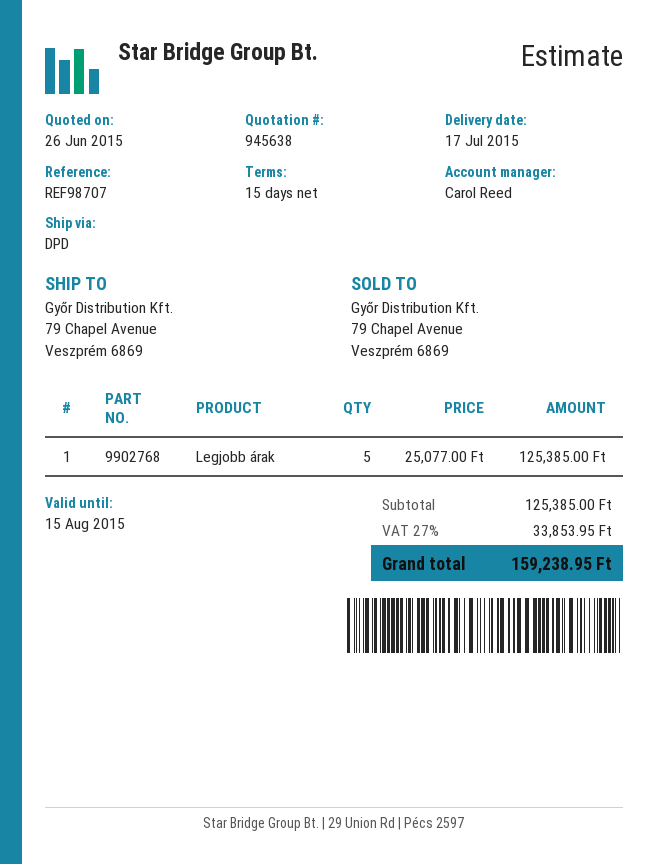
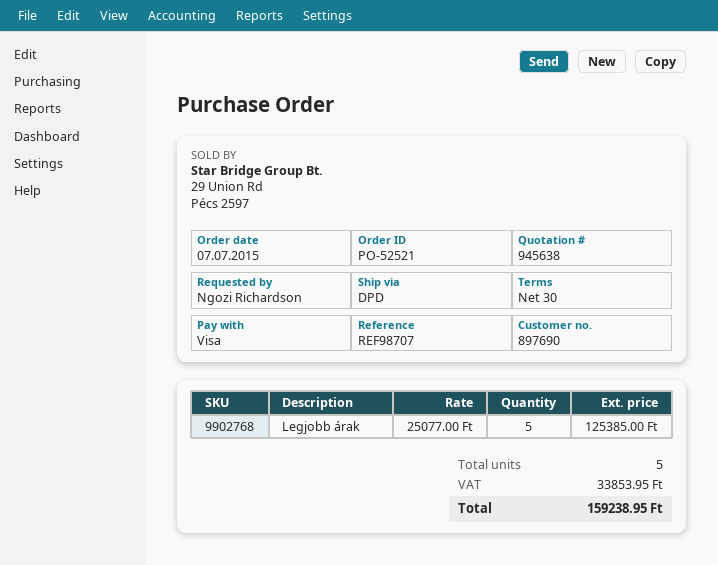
payment terms: 15 days -> 30 days

